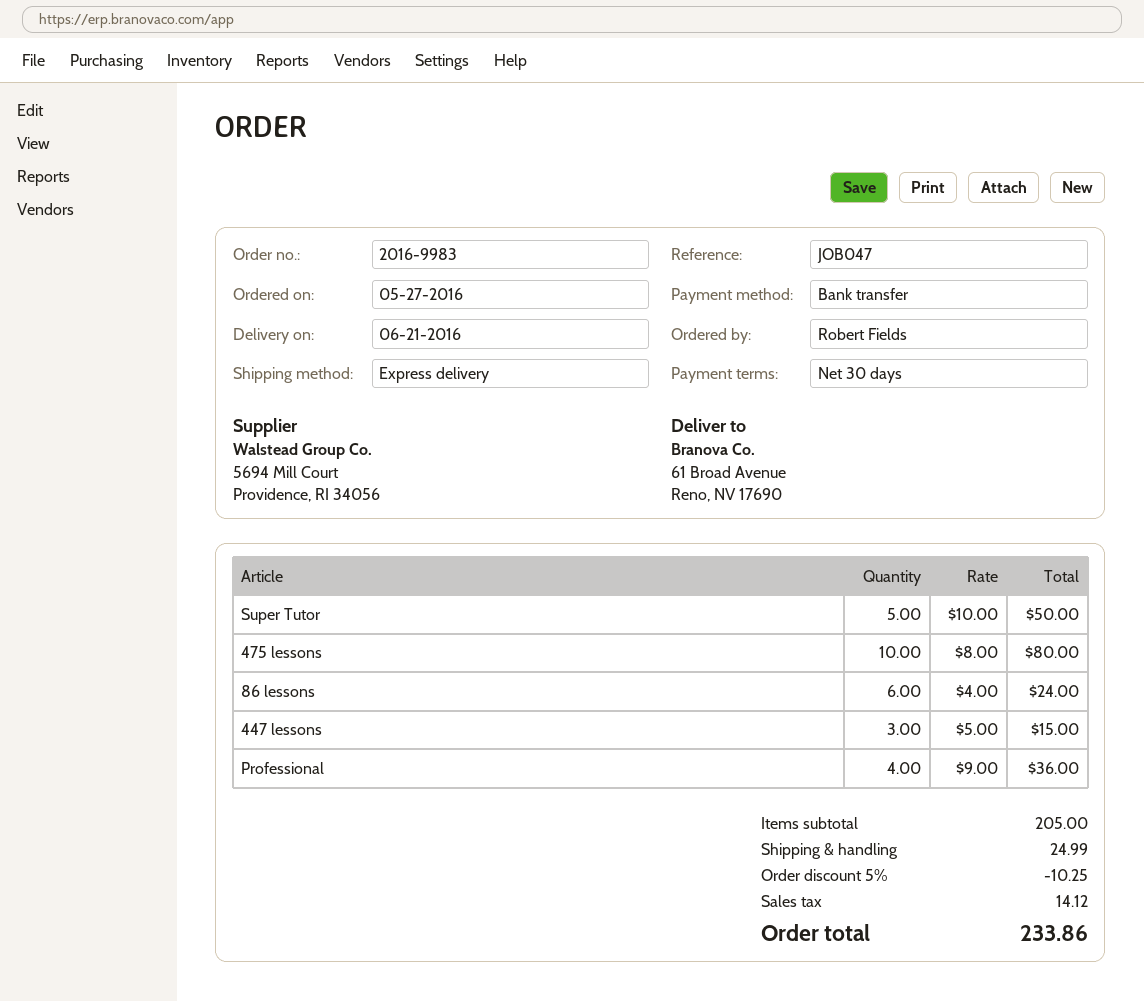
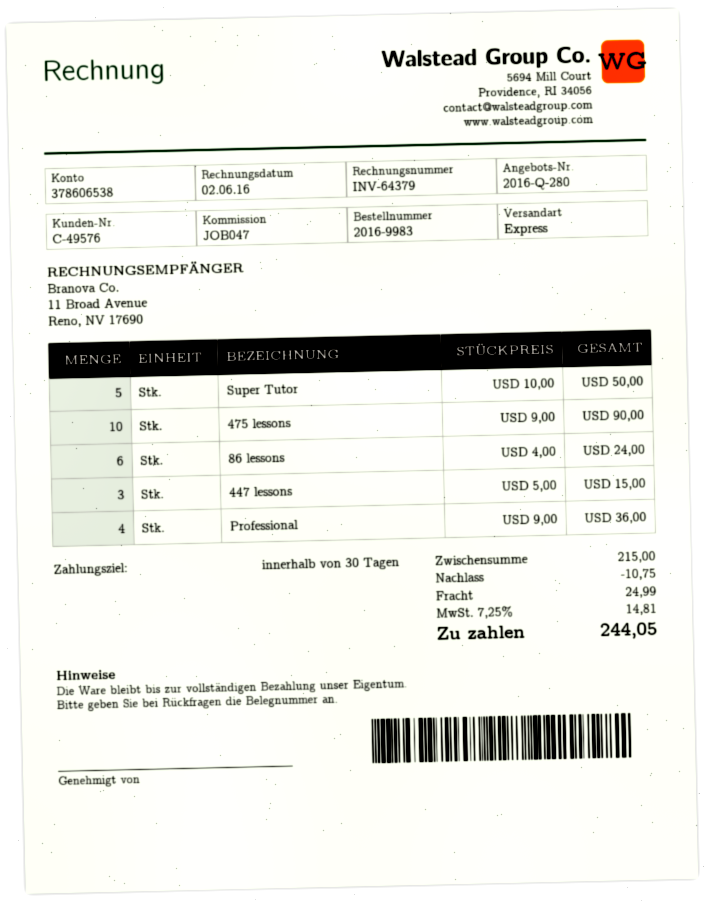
475 lessons: 10 x 8.00 = 80.00 -> 10 x 9.00 = 90.00
subtotal: 205.00 -> 215.00
discount: 10.25 -> 10.75
tax: 14.12 -> 14.81
total: 233.86 -> 244.05

